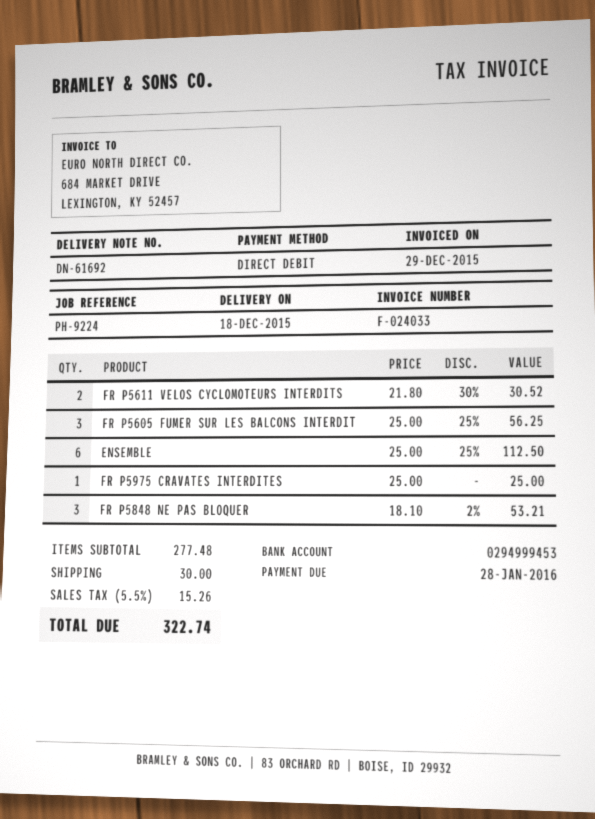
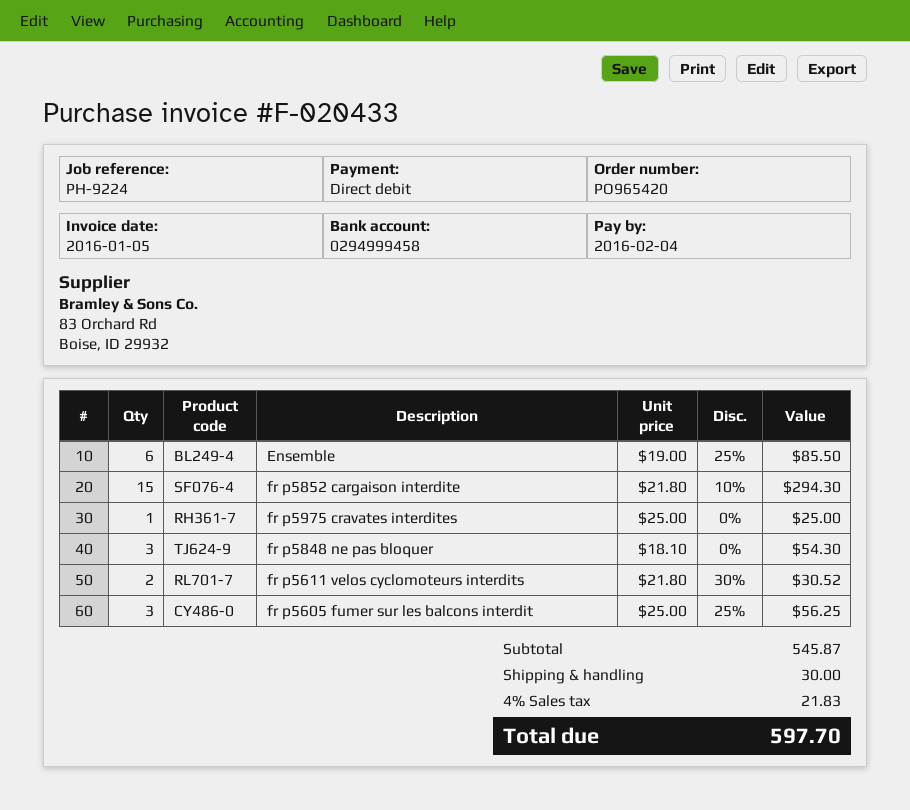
invoice number: F-024033 -> F-020433
invoice date: 2015-12-29 -> 2016-01-05
due date: 2016-01-28 -> 2016-02-04
bank account: 0294999453 -> 0294999458
ENSEMBLE: 6 x 25.00 - 25% = 112.50 -> 6 x 19.00 - 25% = 85.50
FR P5848 NE PAS BLOQUER: 3 x 18.10 - 2% = 53.21 -> 3 x 18.10 = 54.30
fr p5852 cargaison interdite: none -> 15 x 21.80 - 10% = 294.30
subtotal: 277.48 -> 545.87
tax: 5.5% = 15.26 -> 4% = 21.83
total: 322.74 -> 597.70

